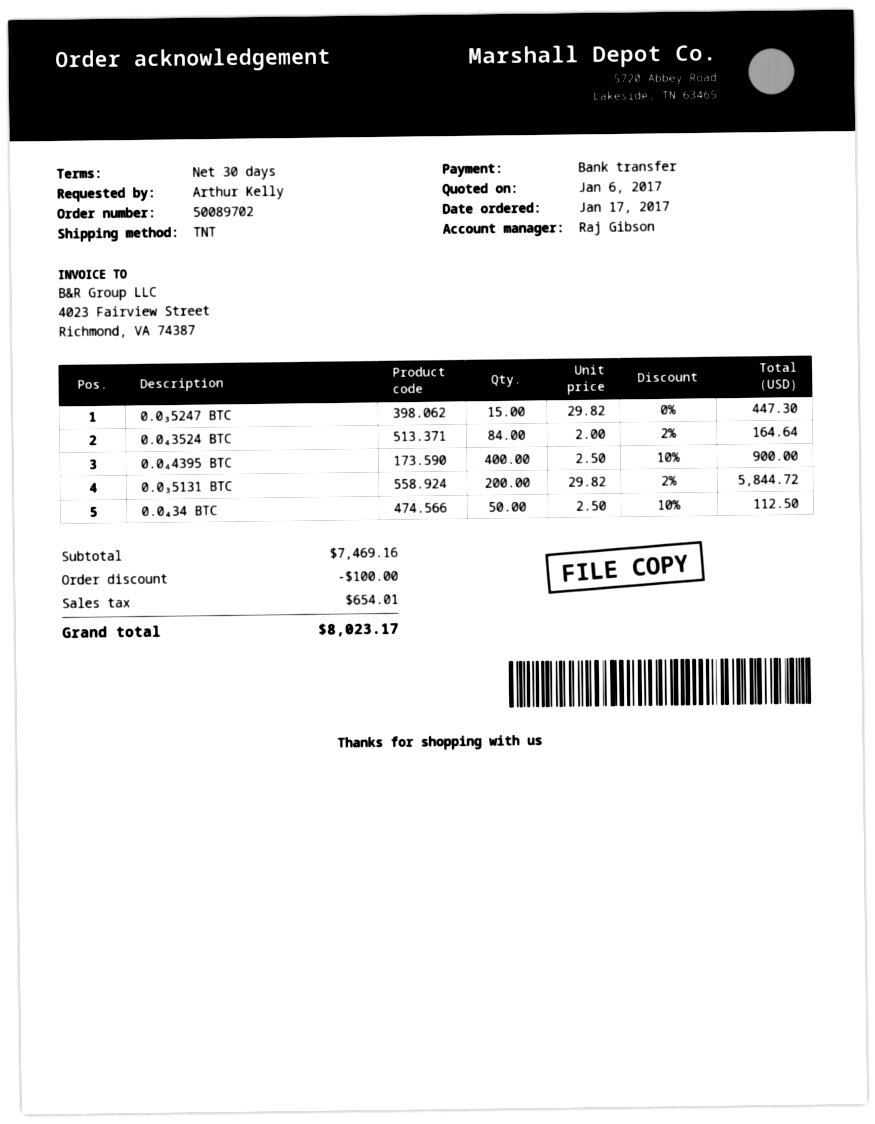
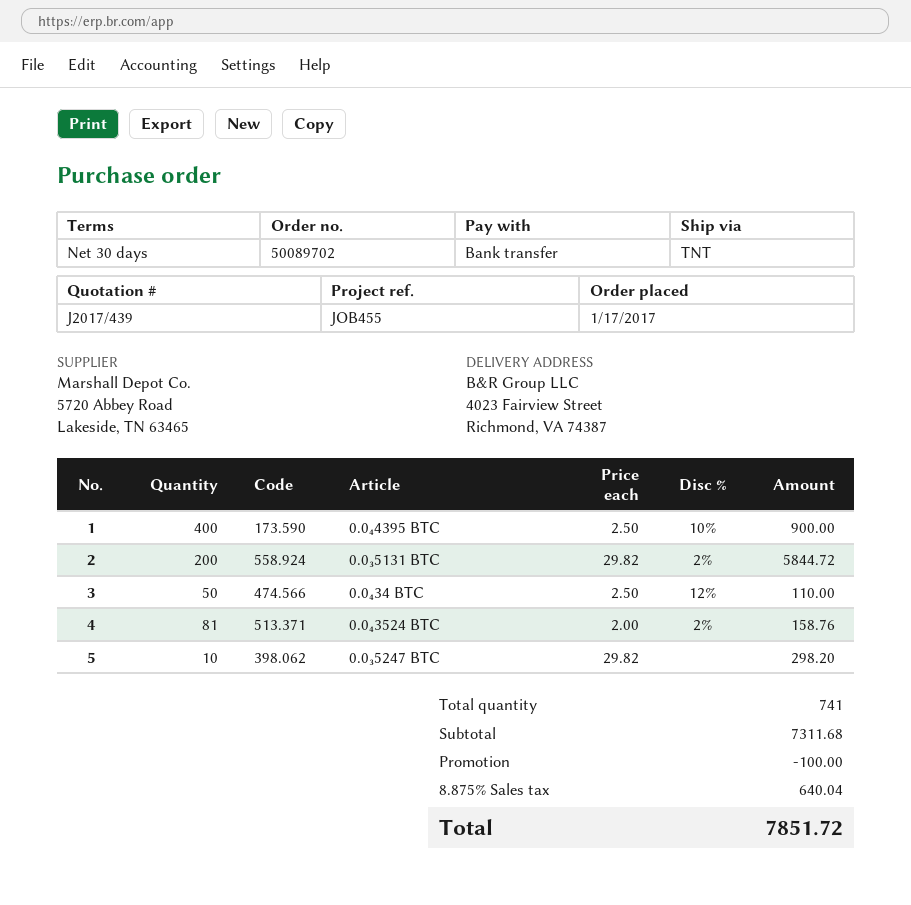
0.0₃5247 BTC: 15 x 29.82 = 447.30 -> 10 x 29.82 = 298.20
0.0₄3524 BTC: 84 x 2.00 - 2% = 164.64 -> 81 x 2.00 - 2% = 158.76
0.0₄34 BTC: 50 x 2.50 - 10% = 112.50 -> 50 x 2.50 - 12% = 110.00
subtotal: 7469.16 -> 7311.68
tax: 654.01 -> 640.04
total: 8023.17 -> 7851.72

